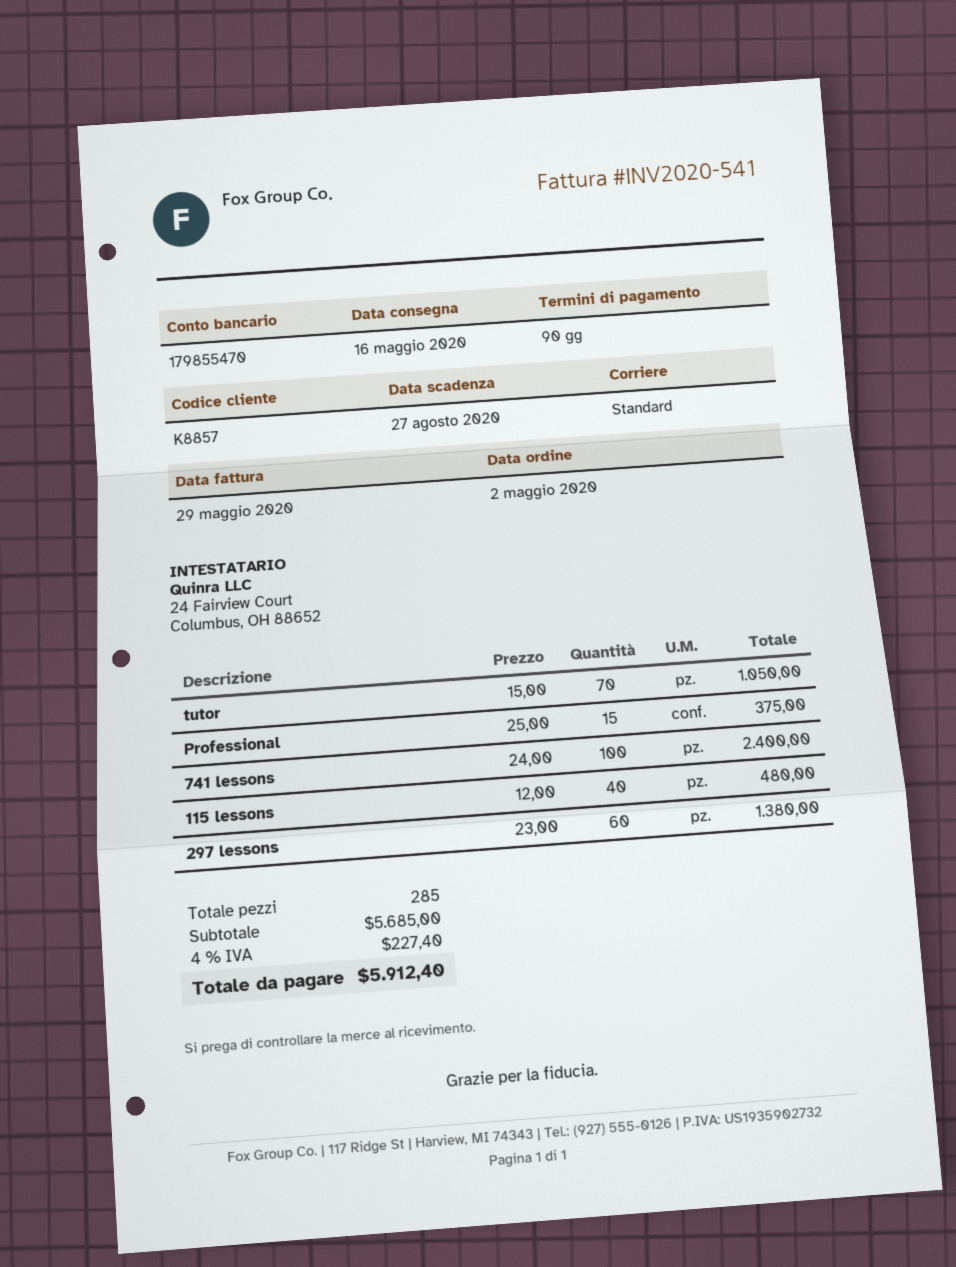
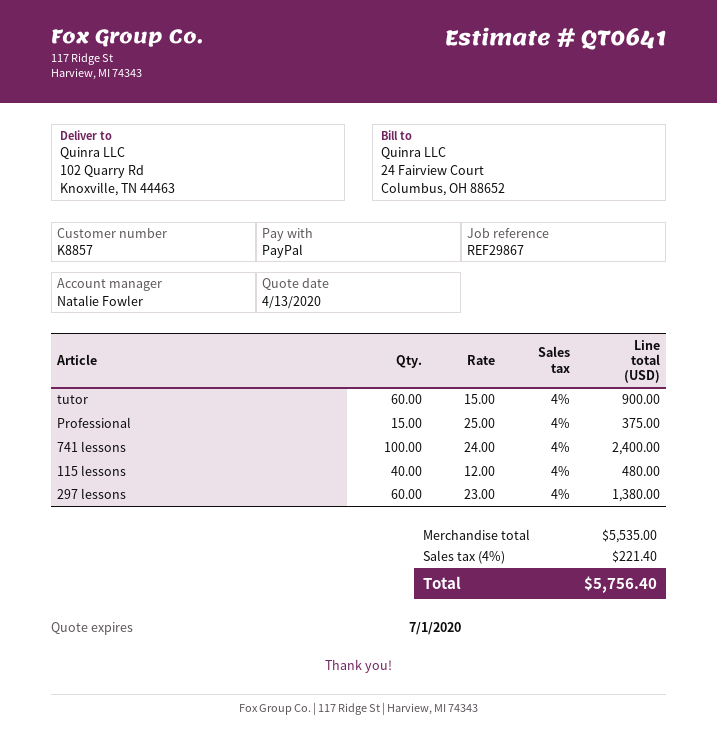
tutor: 70 x 15.00 = 1050.00 -> 60 x 15.00 = 900.00
subtotal: 5685.00 -> 5535.00
tax: 4% = 227.40 -> 4% = 221.40
total: 5912.40 -> 5756.40

